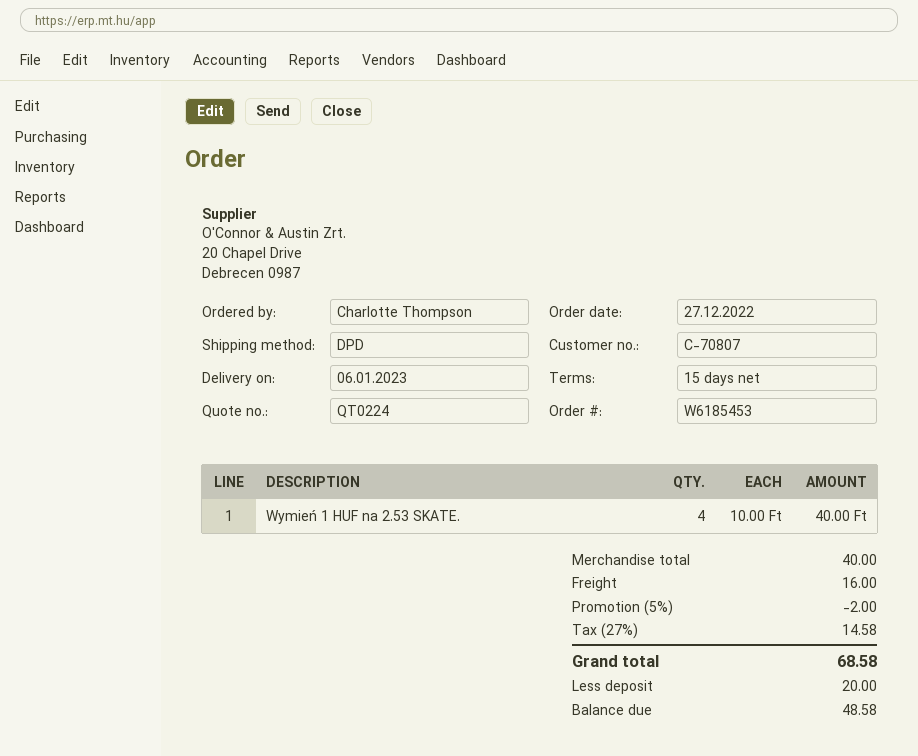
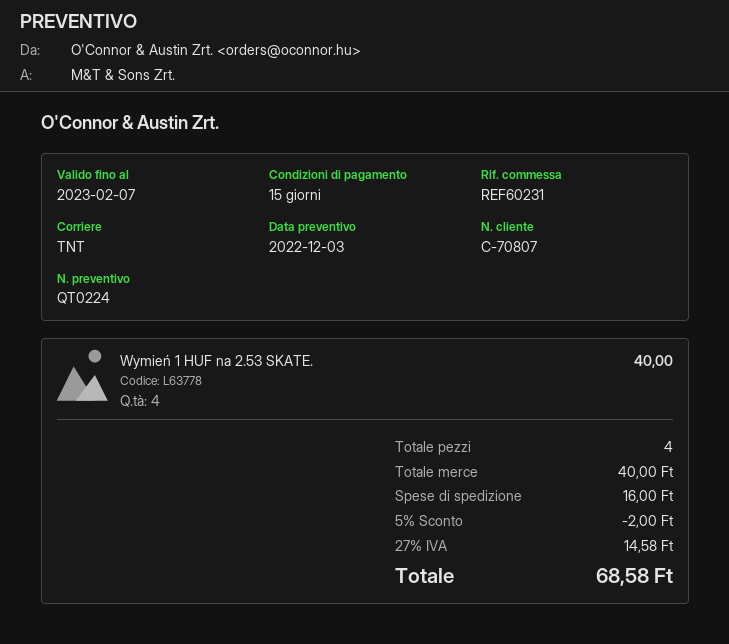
shipping method: DPD -> TNT

